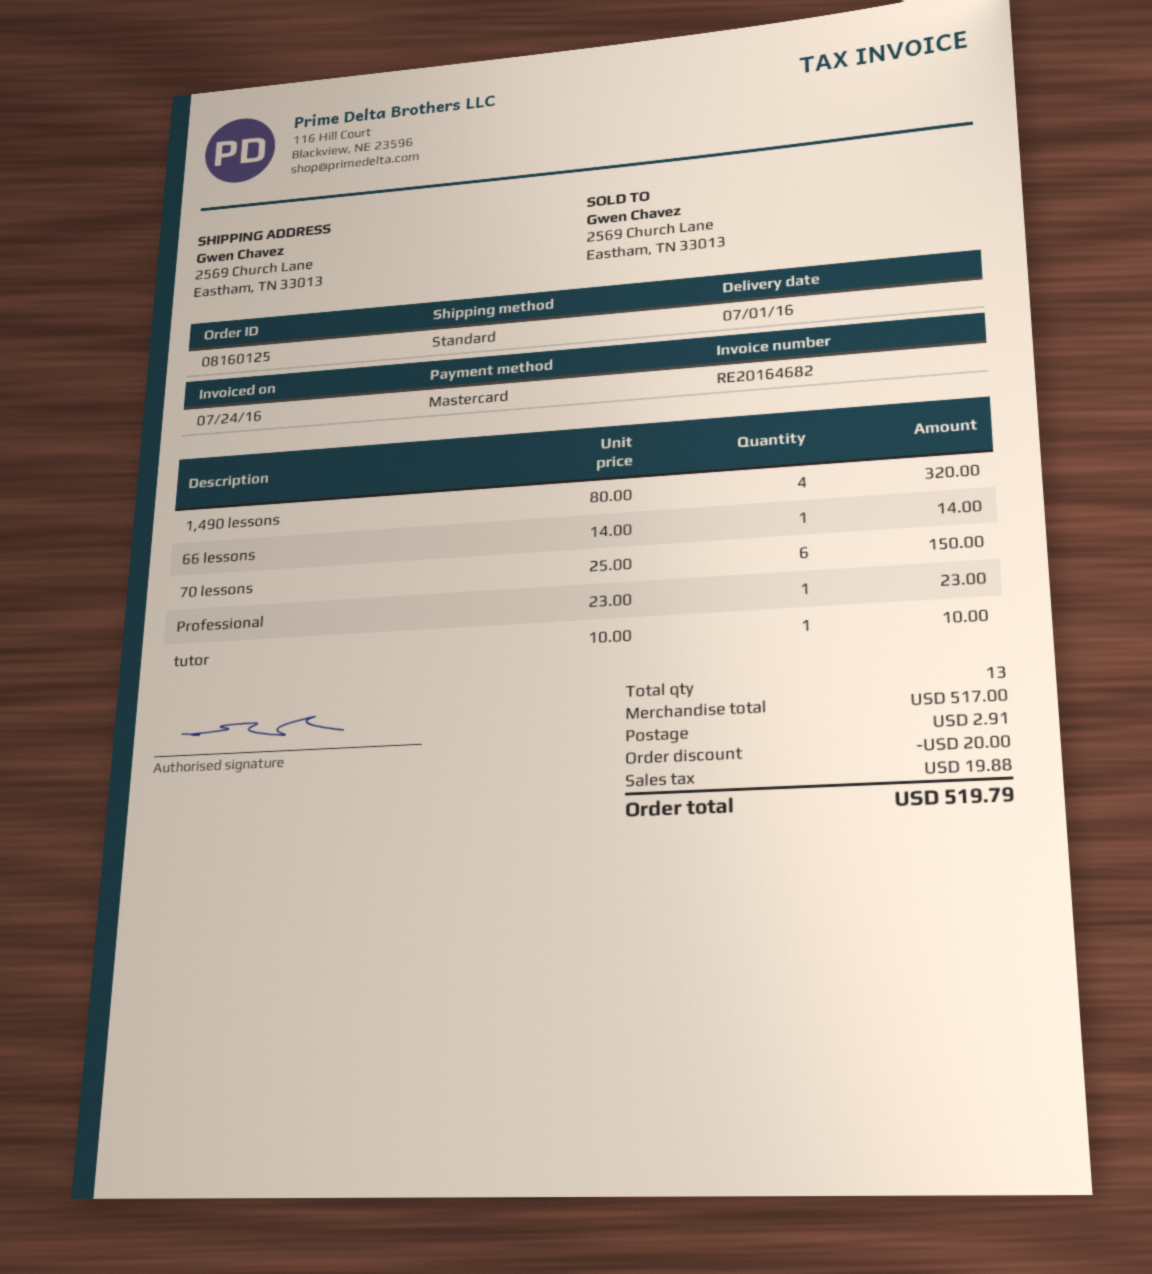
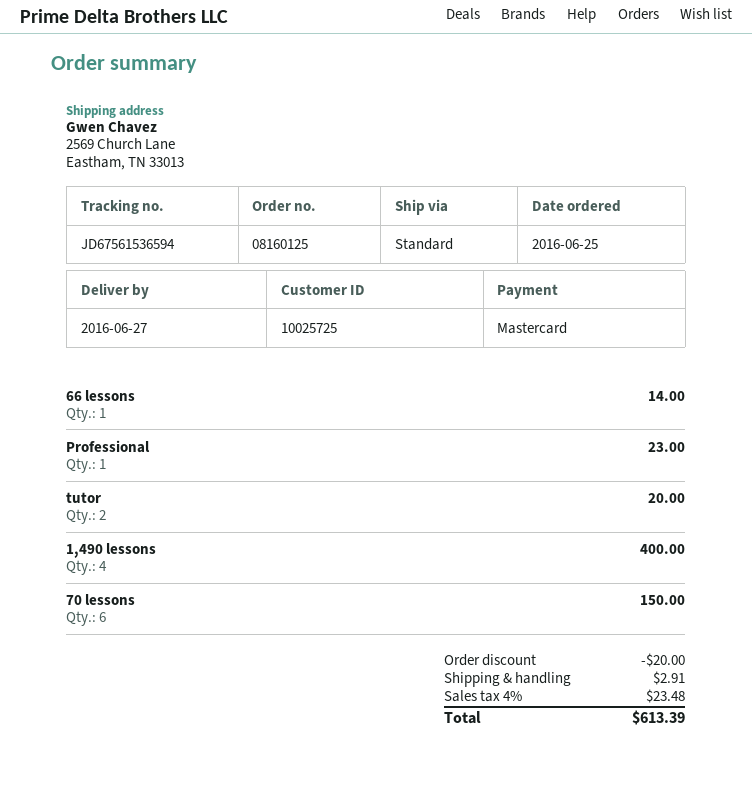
delivery date: 2016-07-01 -> 2016-06-27
1,490 lessons: 4 for 320.00 -> 4 for 400.00
tutor: 1 for 10.00 -> 2 for 20.00
tax: 19.88 -> 23.48
total: 519.79 -> 613.39

